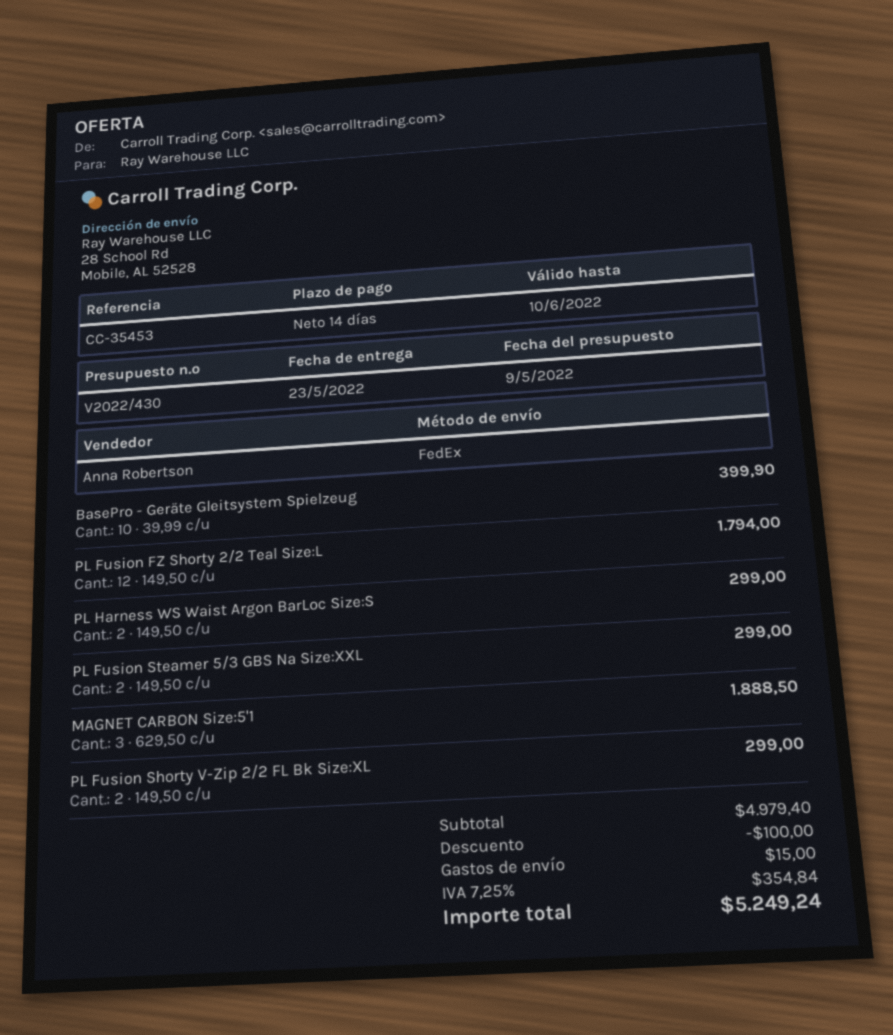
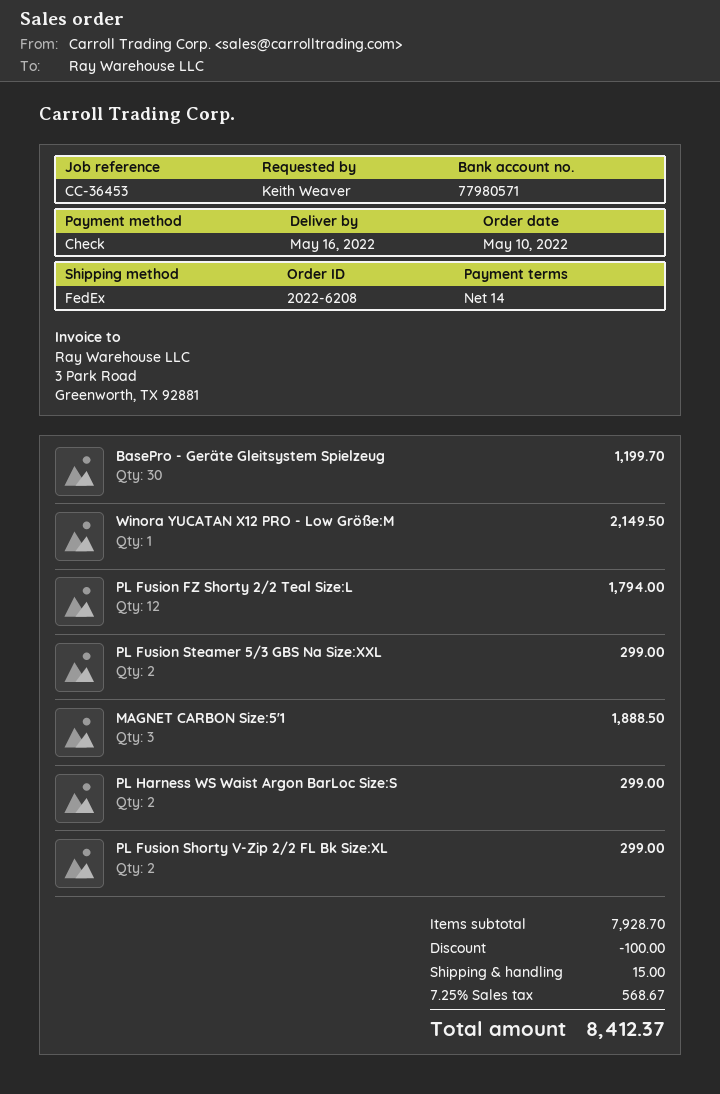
delivery date: 2022-05-23 -> 2022-05-16
reference: CC-35453 -> CC-36453
BasePro - Geräte Gleitsystem Spielzeug: 10 for 399.90 -> 30 for 1199.70
Winora YUCATAN X12 PRO - Low Größe:M: none -> 1 for 2149.50
subtotal: 4979.40 -> 7928.70
tax: 7.25% = 354.84 -> 7.25% = 568.67
total: 5249.24 -> 8412.37

